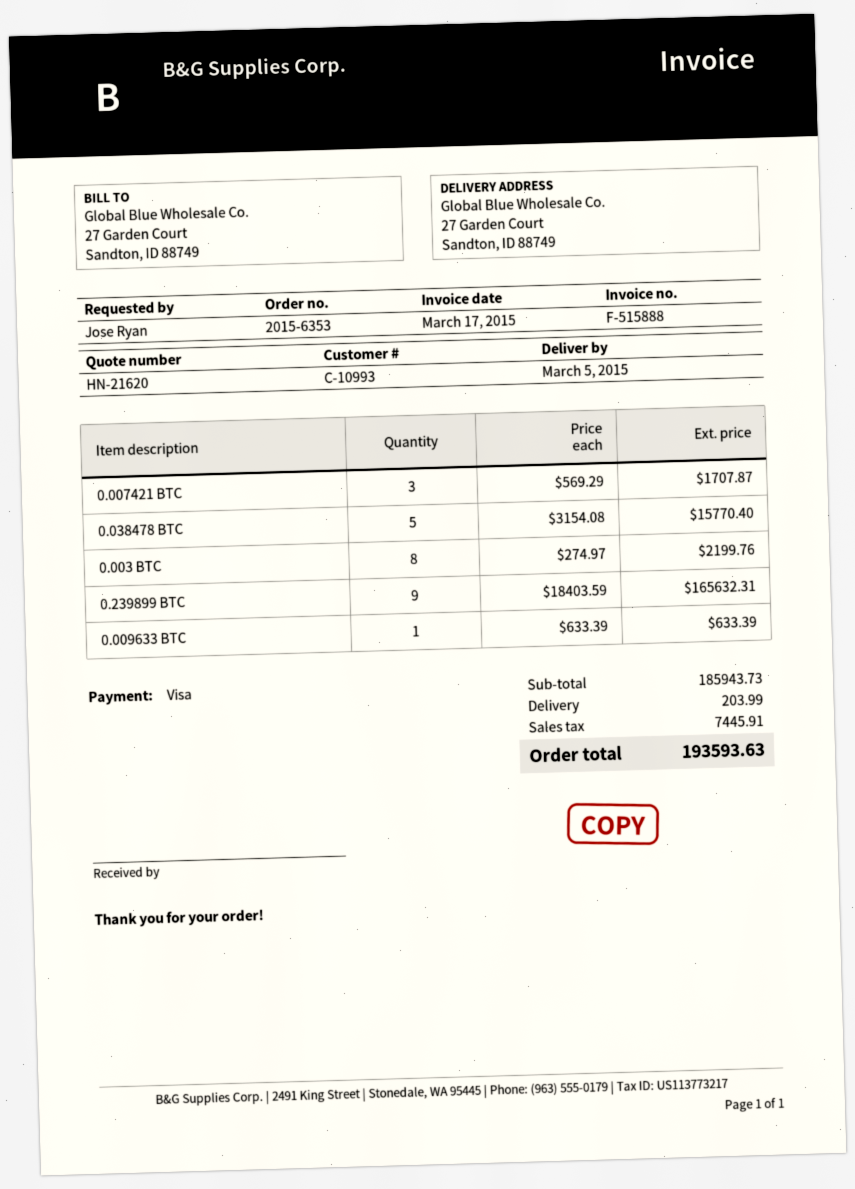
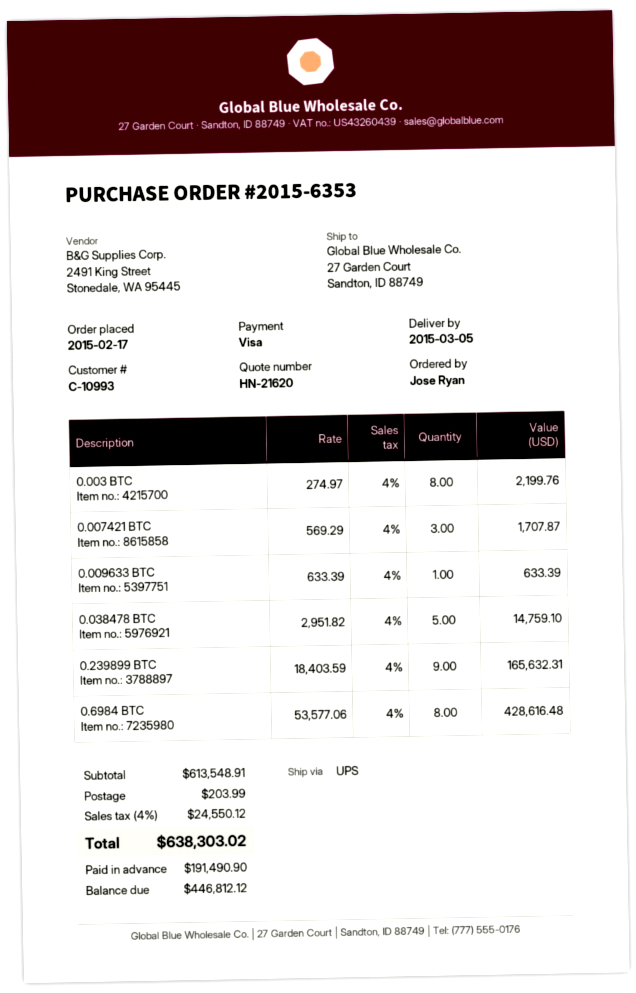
0.038478 BTC: 5 x 3154.08 = 15770.40 -> 5 x 2951.82 = 14759.10
0.6984 BTC: none -> 8 x 53577.06 = 428616.48
subtotal: 185943.73 -> 613548.91
tax: 7445.91 -> 24550.12
total: 193593.63 -> 638303.02

